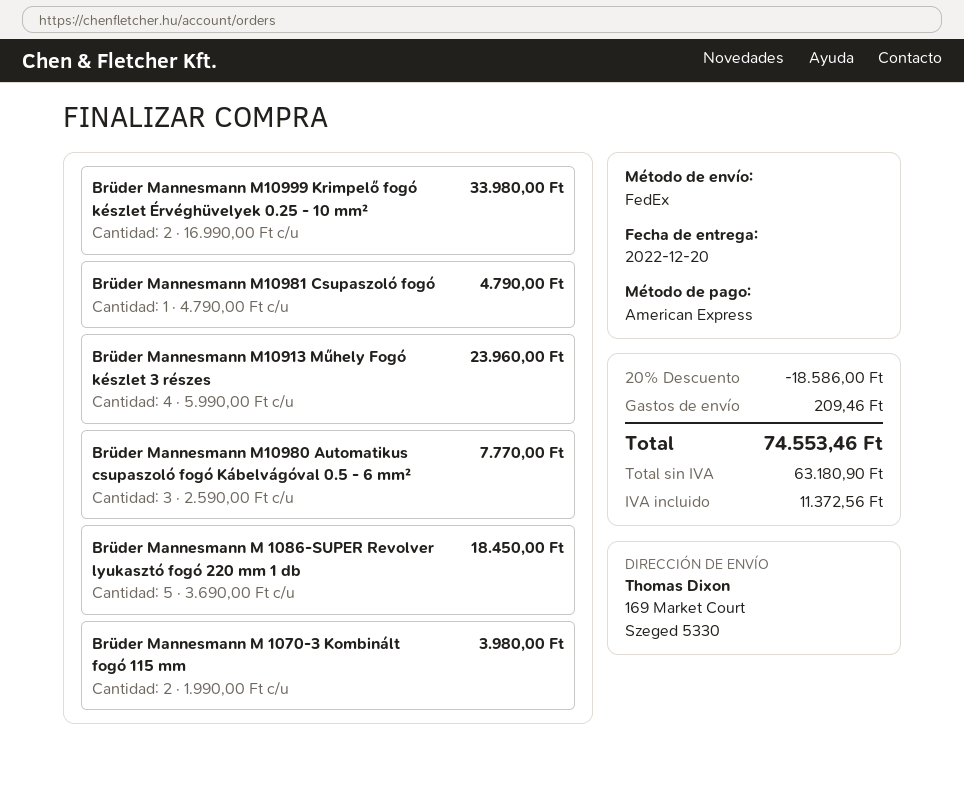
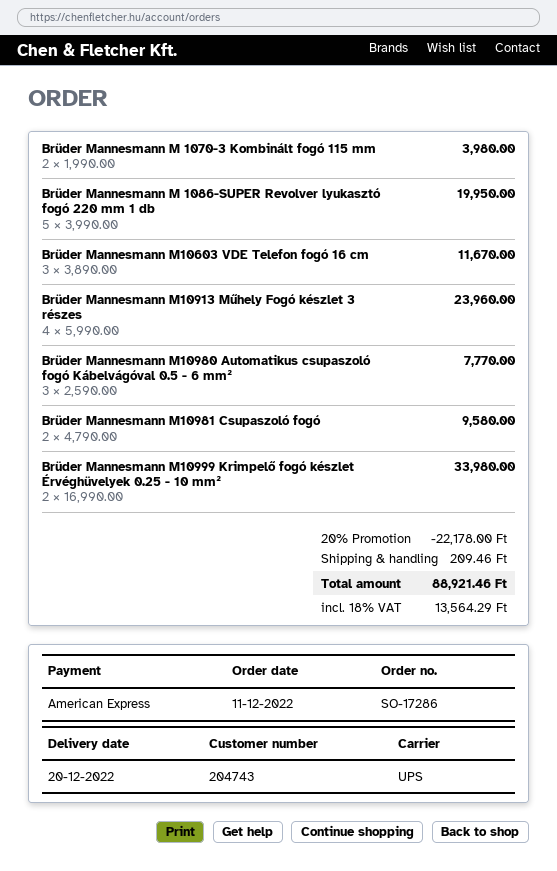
shipping method: FedEx -> UPS
Brüder Mannesmann M10981 Csupaszoló fogó: 1 x 4790.00 = 4790.00 -> 2 x 4790.00 = 9580.00
Brüder Mannesmann M 1086-SUPER Revolver lyukasztó fogó 220 mm 1 db: 5 x 3690.00 = 18450.00 -> 5 x 3990.00 = 19950.00
Brüder Mannesmann M10603 VDE Telefon fogó 16 cm: none -> 3 x 3890.00 = 11670.00
discount: 20% = 18586.00 -> 20% = 22178.00
tax: 11372.56 -> 13564.29
total: 74553.46 -> 88921.46

